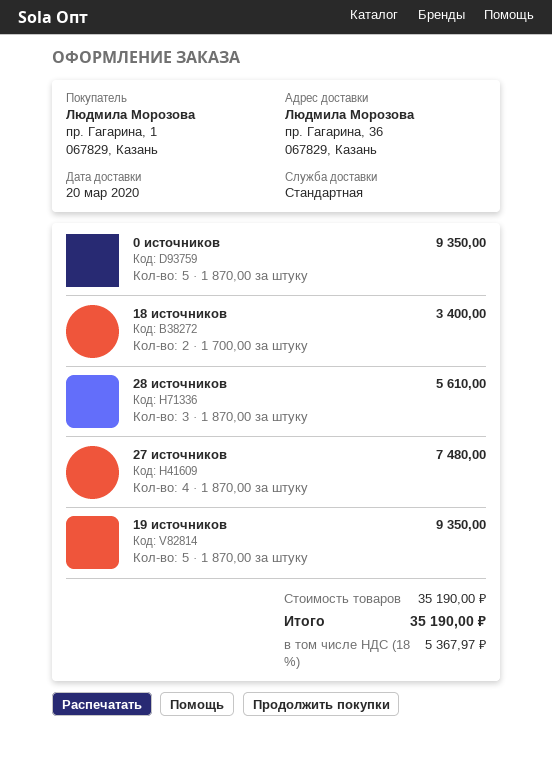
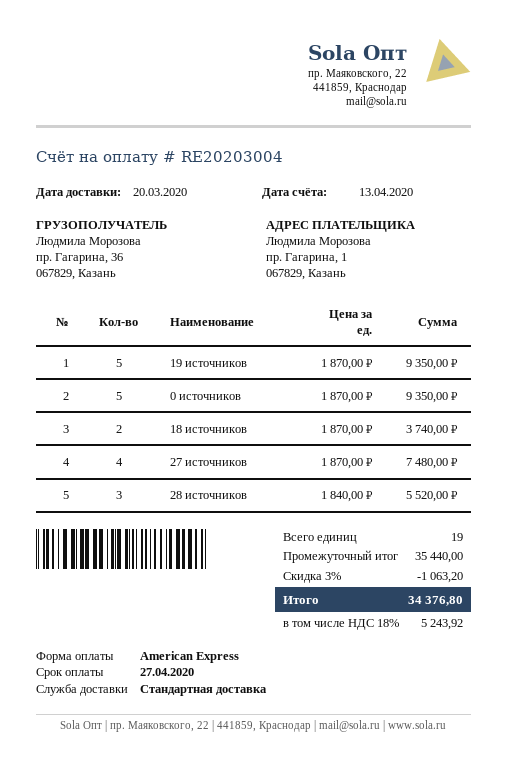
18 источников: 2 x 1700.00 = 3400.00 -> 2 x 1870.00 = 3740.00
28 источников: 3 x 1870.00 = 5610.00 -> 3 x 1840.00 = 5520.00
subtotal: 35190.00 -> 35440.00
discount: none -> 3% = 1063.20
tax: 18% = 5367.97 -> 18% = 5243.92
total: 35190.00 -> 34376.80

